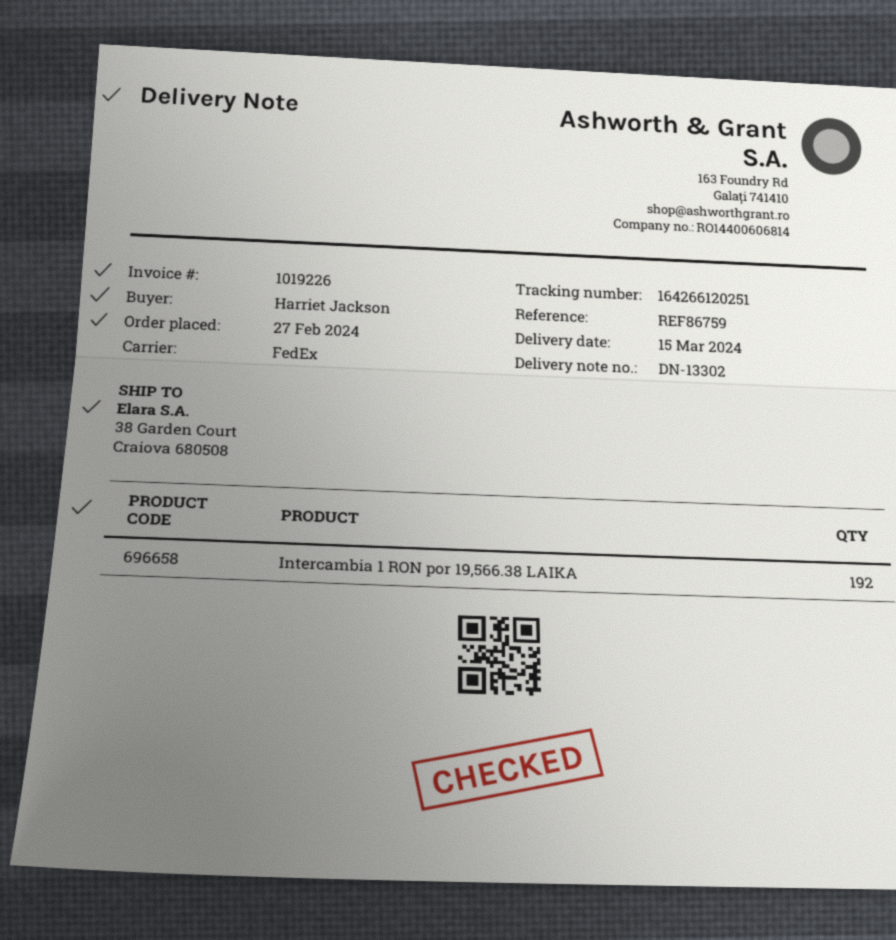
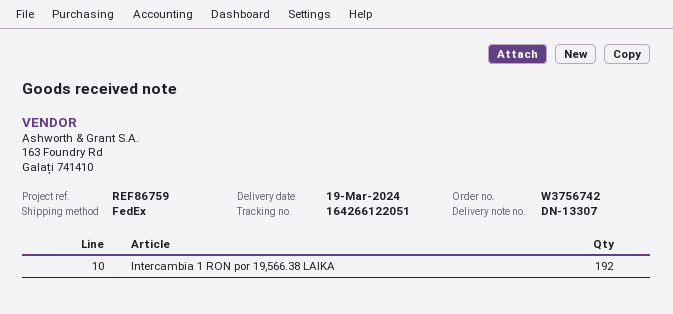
delivery note number: DN-13302 -> DN-13307
delivery date: 2024-03-15 -> 2024-03-19
tracking number: 164266120251 -> 164266122051

